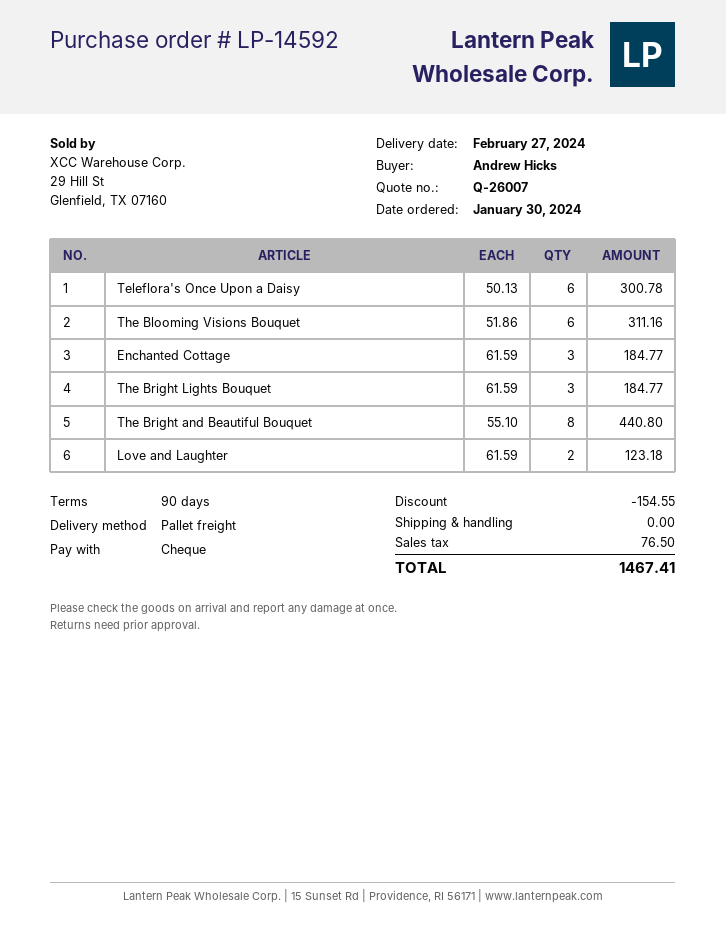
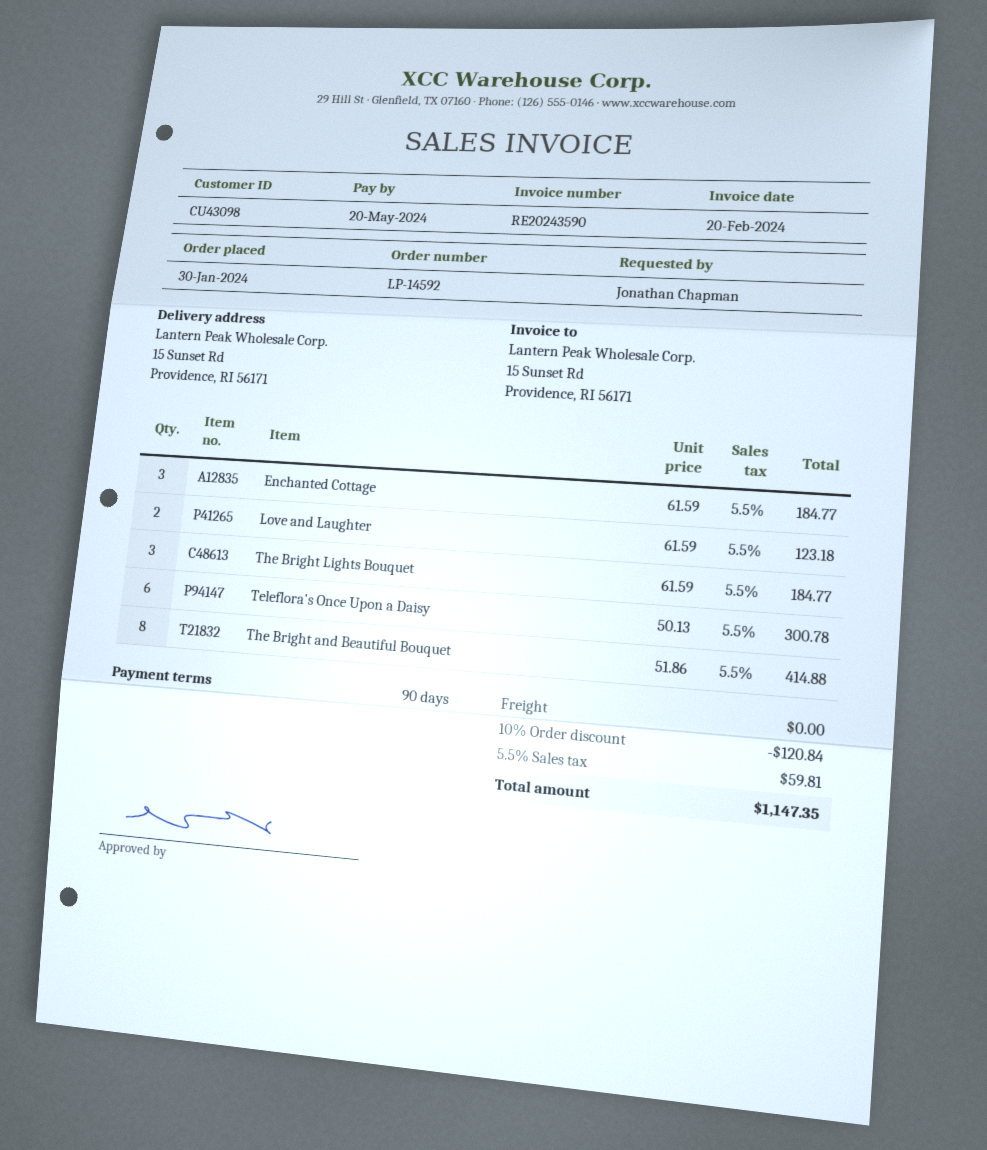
ordered by: Andrew Hicks -> Jonathan Chapman
The Blooming Visions Bouquet: 6 x 51.86 = 311.16 -> none
The Bright and Beautiful Bouquet: 8 x 55.10 = 440.80 -> 8 x 51.86 = 414.88
discount: 154.55 -> 120.84
tax: 76.50 -> 59.81
total: 1467.41 -> 1147.35

